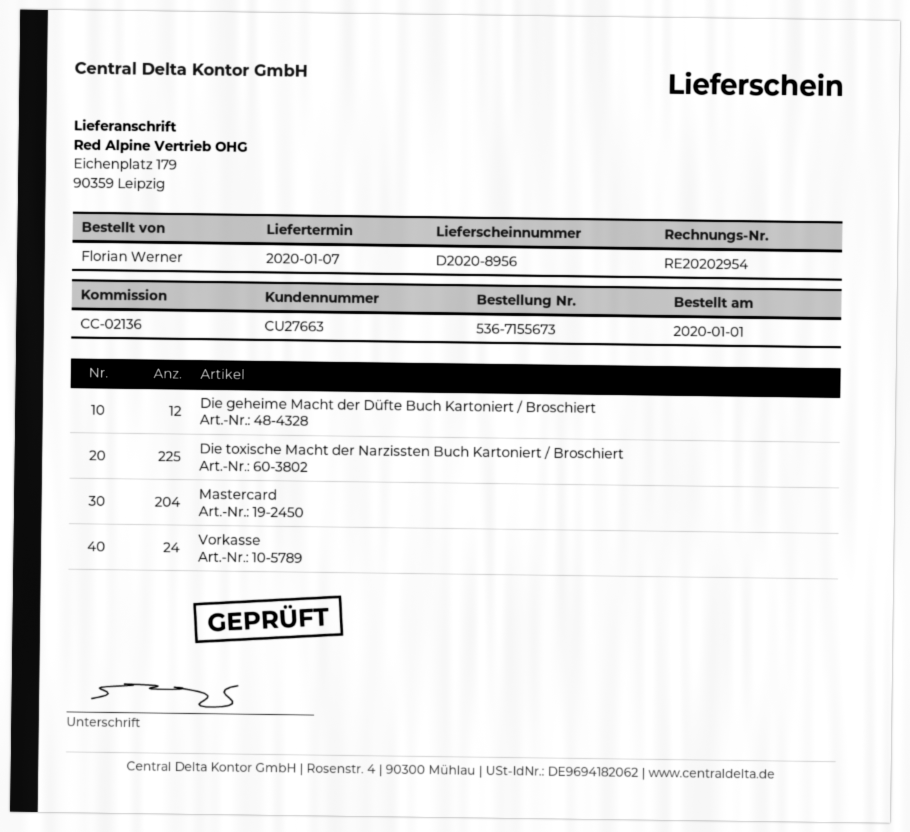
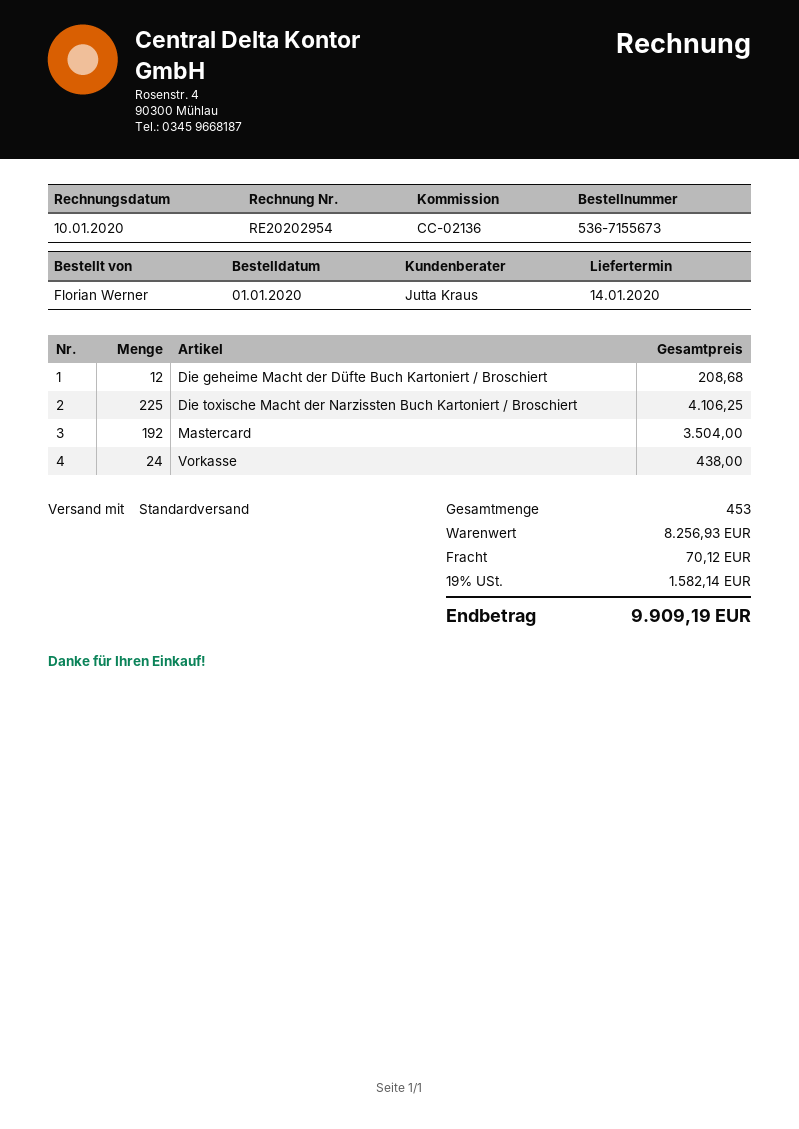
delivery date: 2020-01-07 -> 2020-01-14
Mastercard: 204 -> 192

